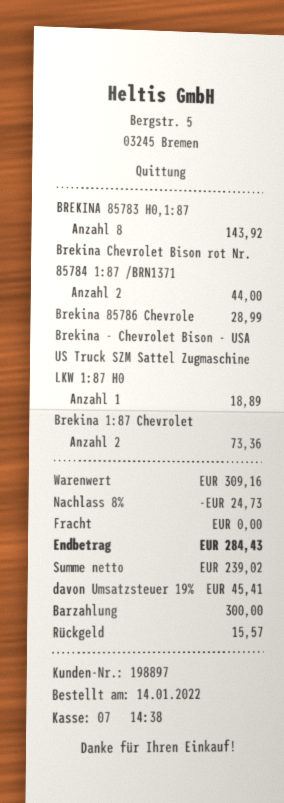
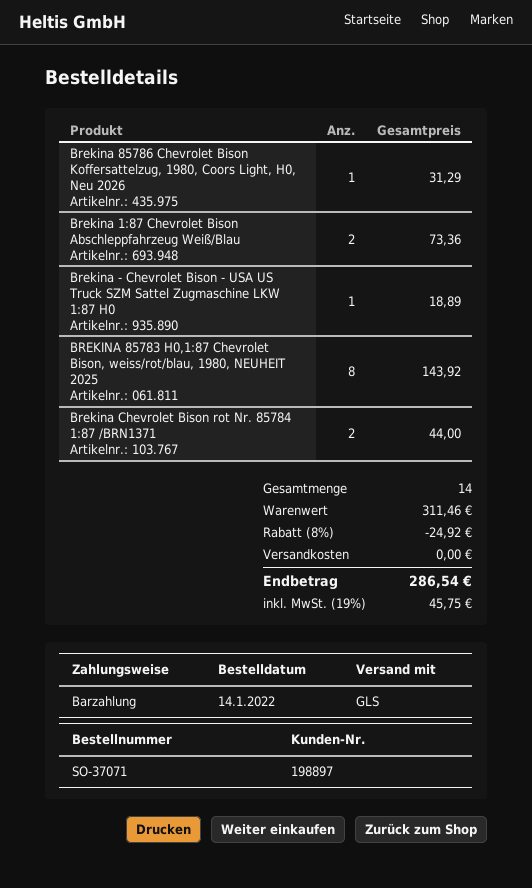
Brekina 85786 Chevrole: 1 for 28.99 -> 1 for 31.29
subtotal: 309.16 -> 311.46
discount: 8% = 24.73 -> 8% = 24.92
tax: 19% = 45.41 -> 19% = 45.75
total: 284.43 -> 286.54

